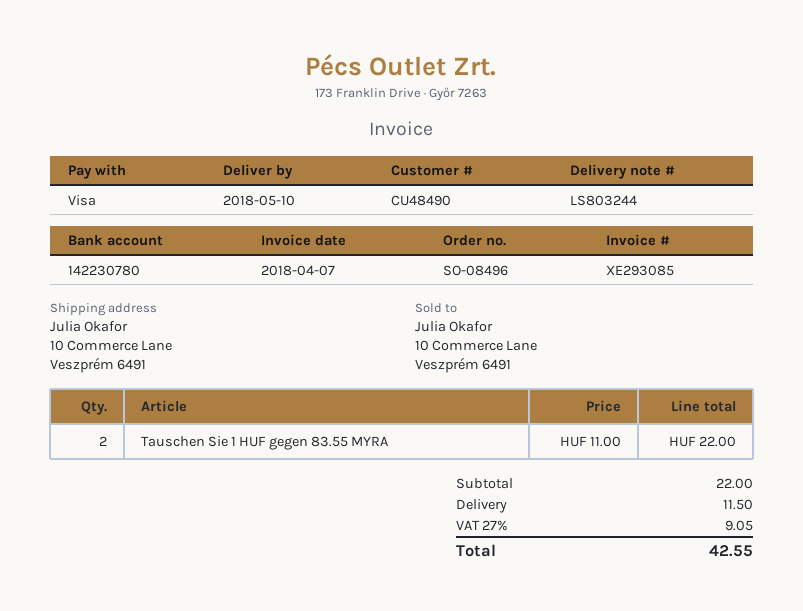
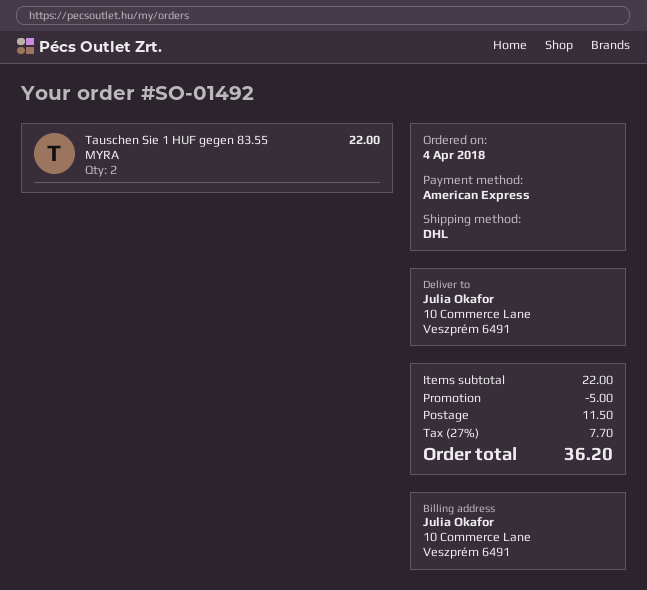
order number: SO-08496 -> SO-01492
payment method: Visa -> American Express
discount: none -> 5.00
tax: 27% = 9.05 -> 27% = 7.70
total: 42.55 -> 36.20

